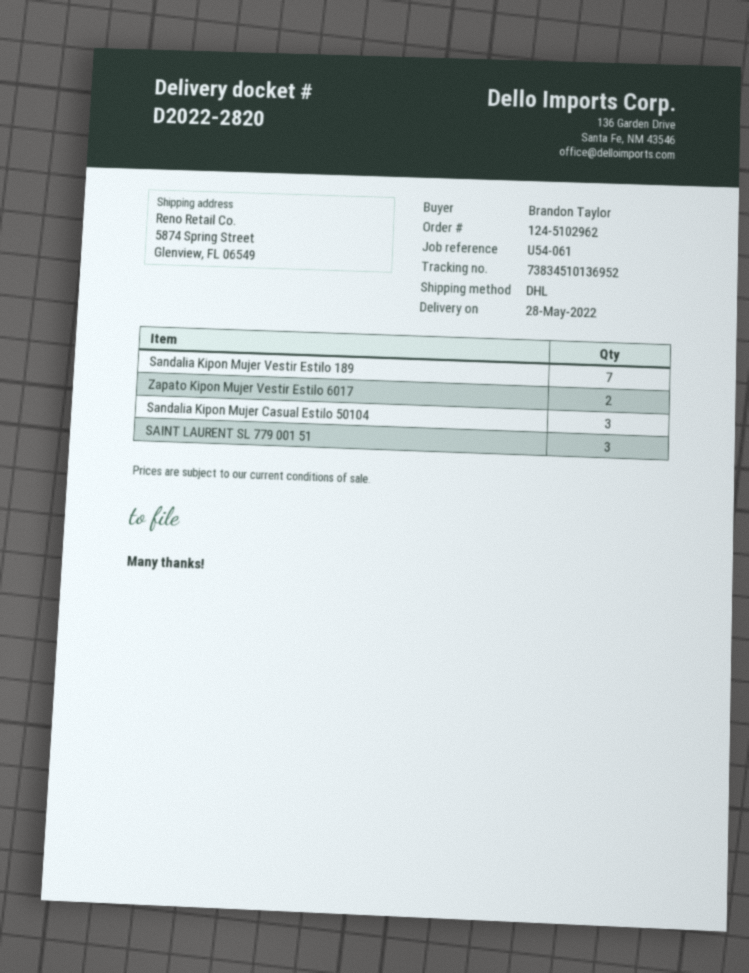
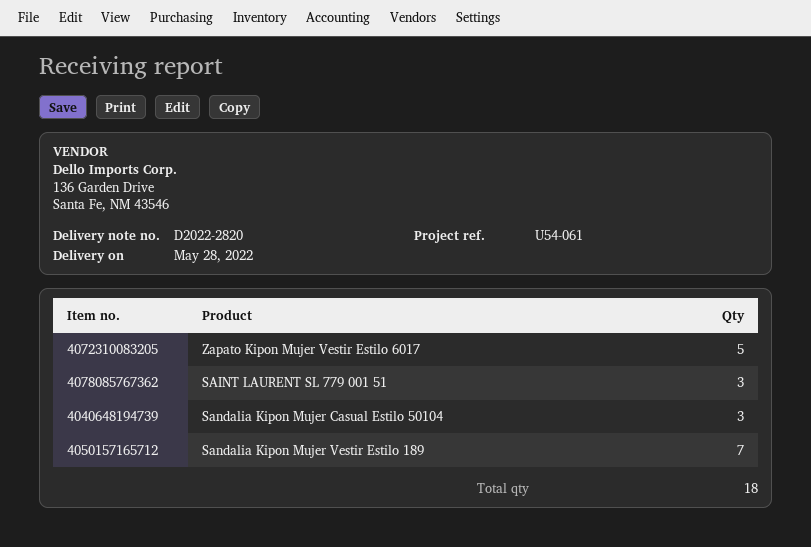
Zapato Kipon Mujer Vestir Estilo 6017: 2 -> 5

